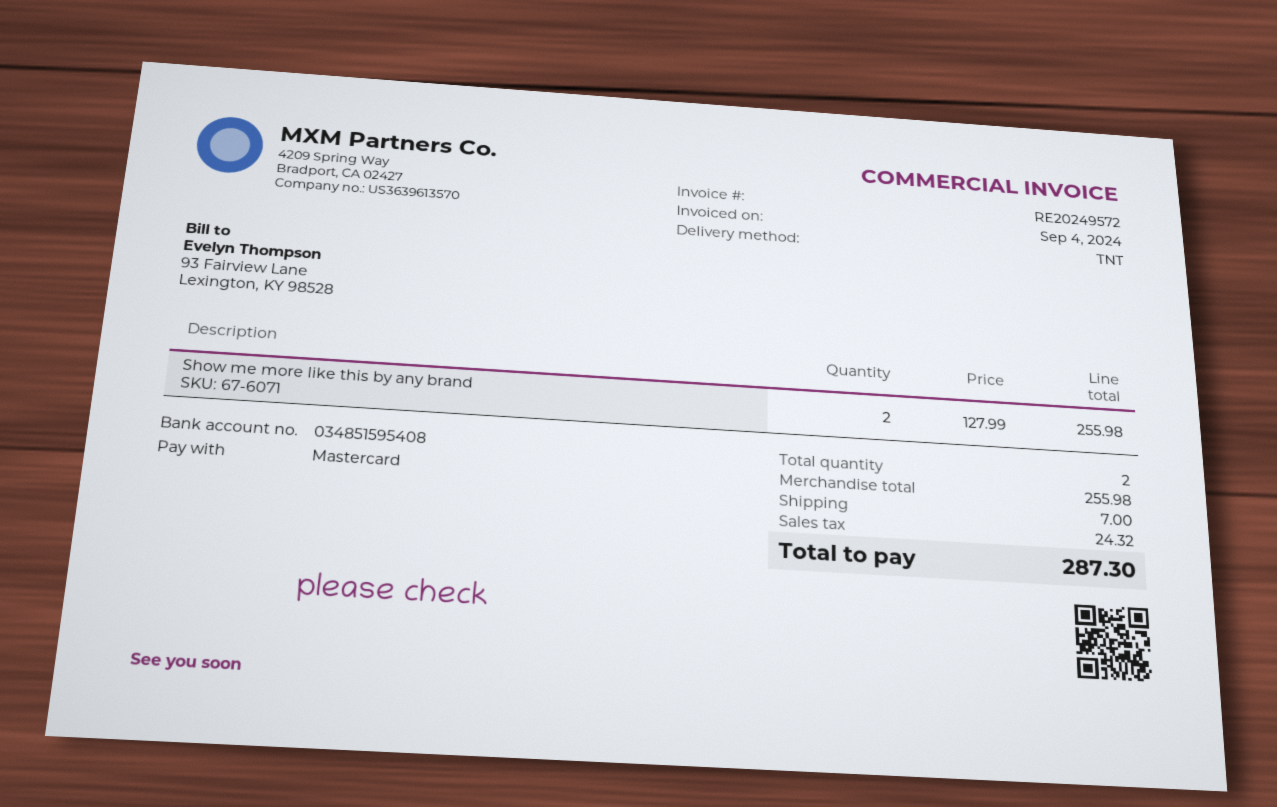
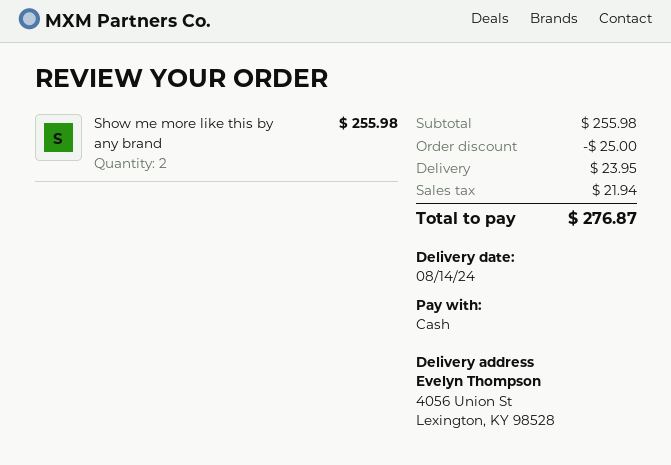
payment method: Mastercard -> cash
discount: none -> 25.00
shipping: 7.00 -> 23.95
tax: 24.32 -> 21.94
total: 287.30 -> 276.87

